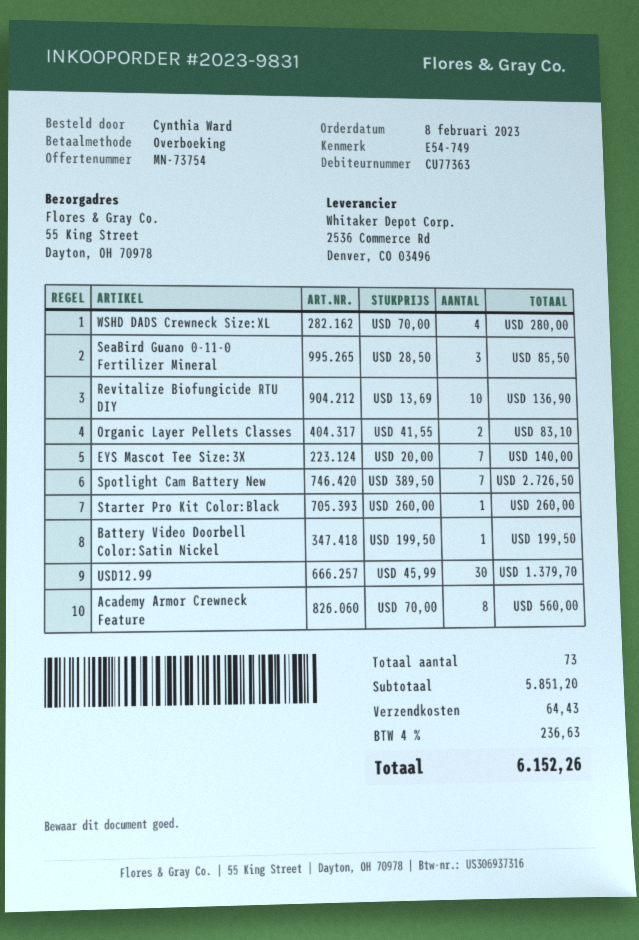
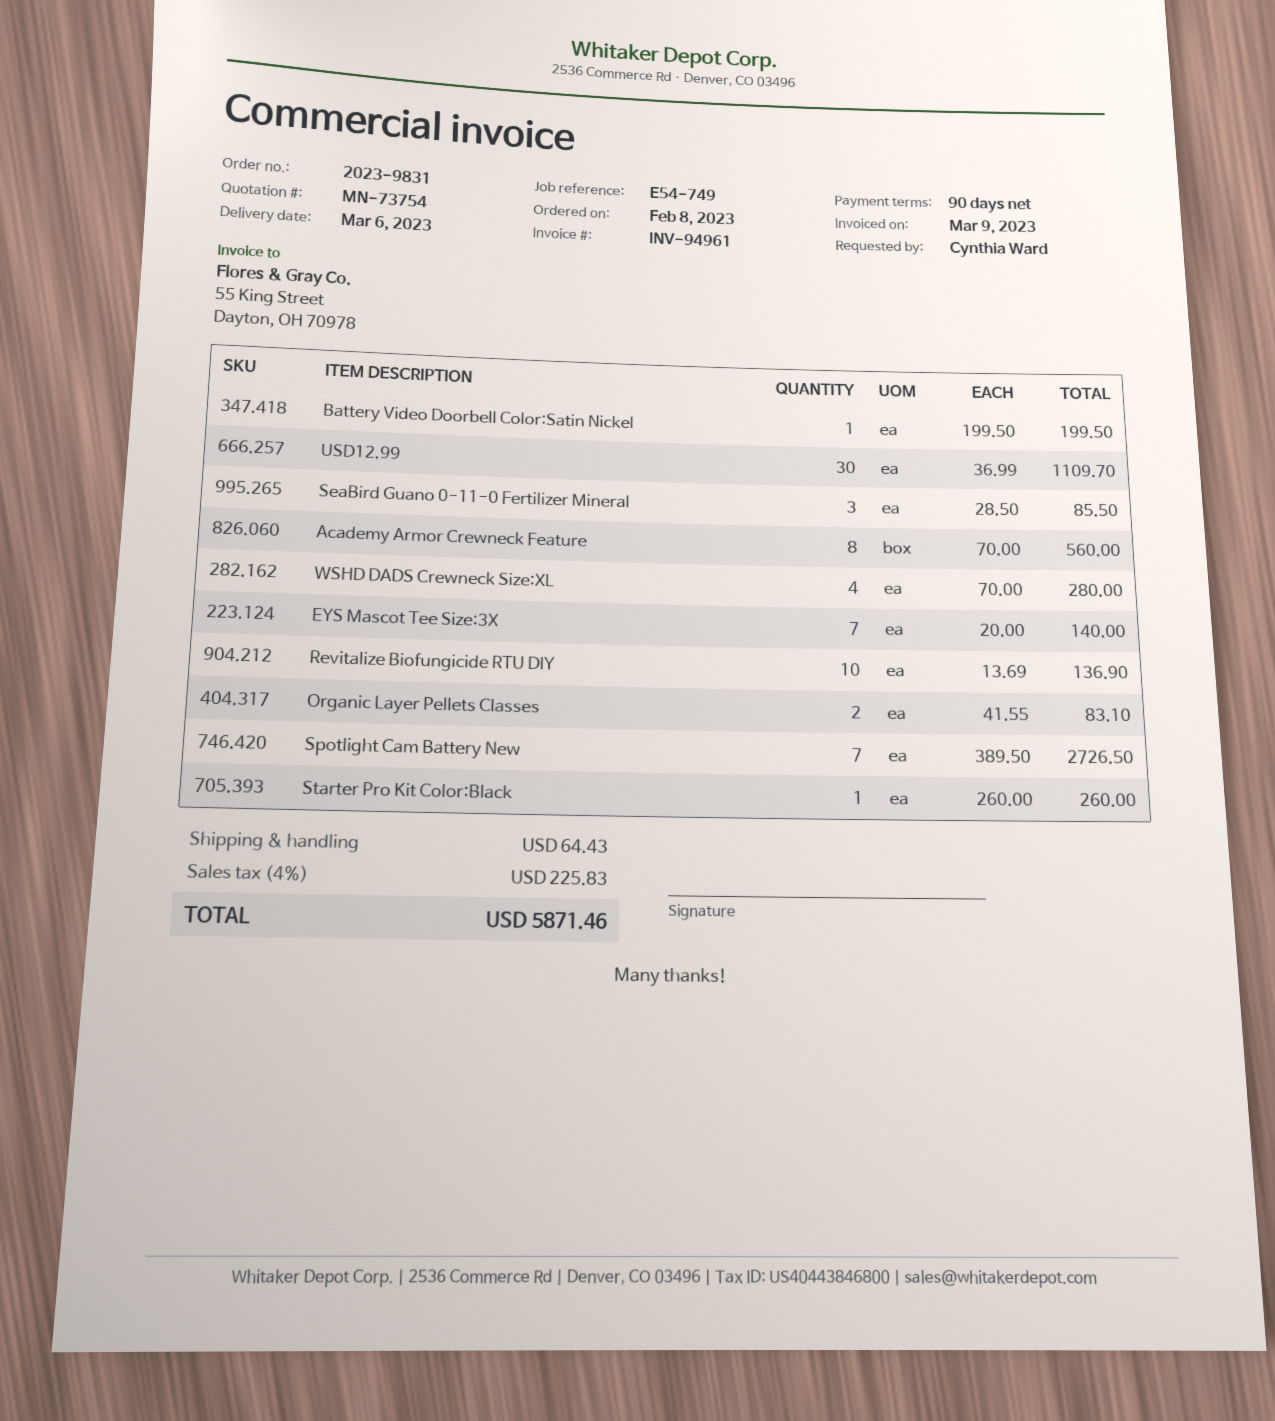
USD12.99: 30 x 45.99 = 1379.70 -> 30 x 36.99 = 1109.70
tax: 4% = 236.63 -> 4% = 225.83
total: 6152.26 -> 5871.46

